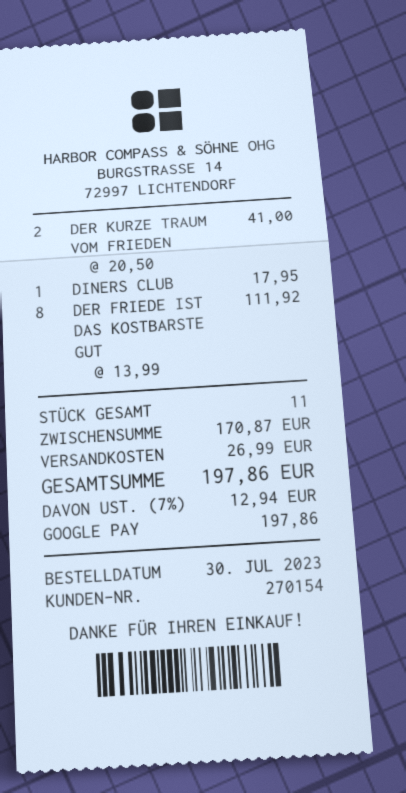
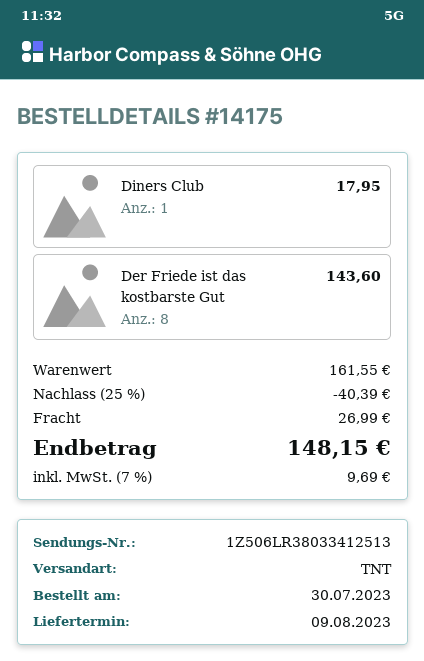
DER KURZE TRAUM VOM FRIEDEN: 2 for 41.00 -> none
DER FRIEDE IST DAS KOSTBARSTE GUT: 8 for 111.92 -> 8 for 143.60
subtotal: 170.87 -> 161.55
discount: none -> 25% = 40.39
tax: 7% = 12.94 -> 7% = 9.69
total: 197.86 -> 148.15

